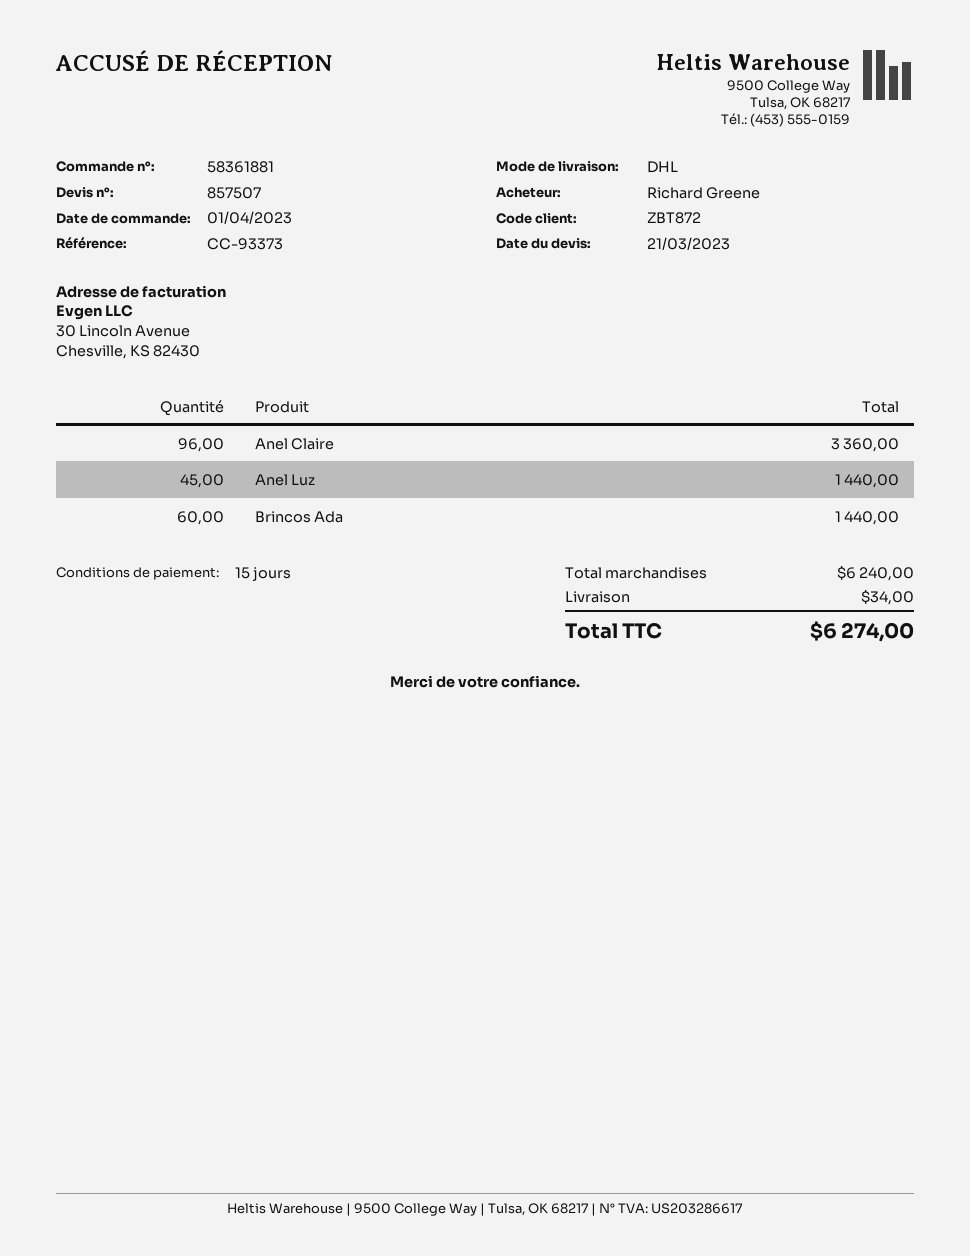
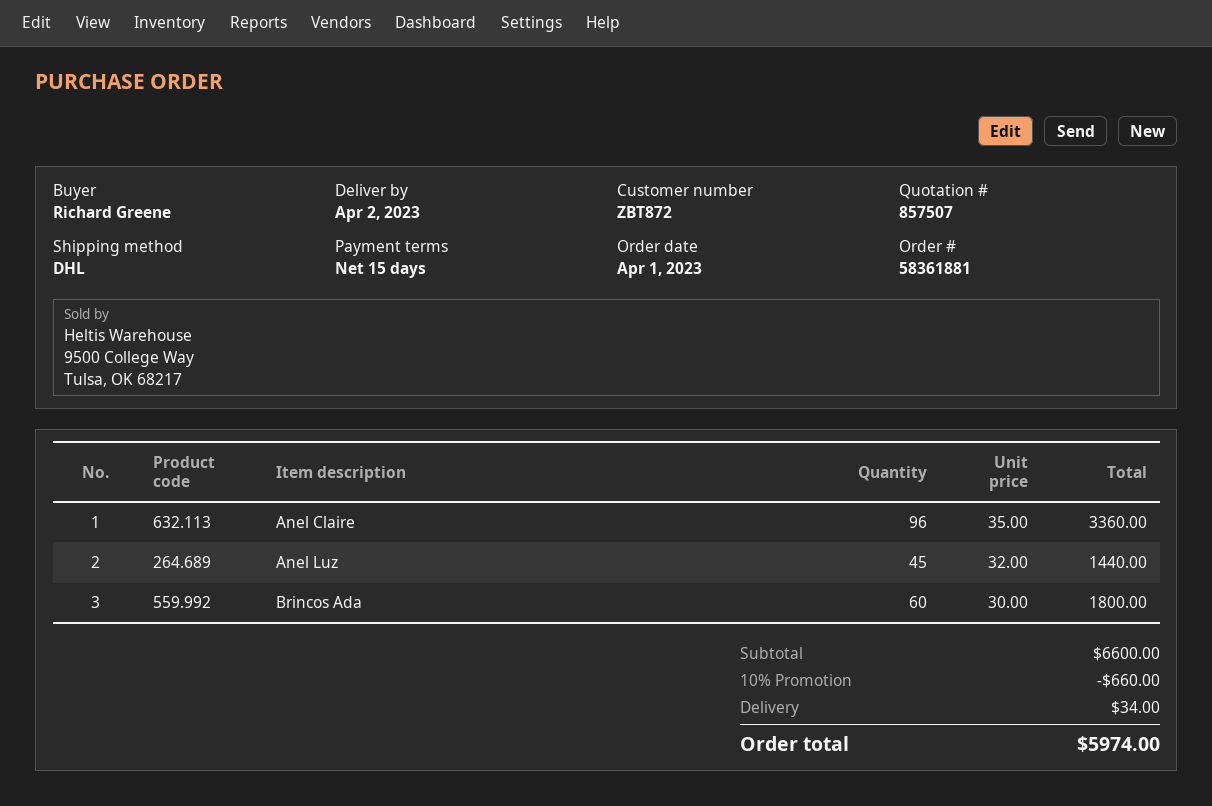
Brincos Ada: 60 for 1440.00 -> 60 for 1800.00
subtotal: 6240.00 -> 6600.00
discount: none -> 10% = 660.00
total: 6274.00 -> 5974.00

